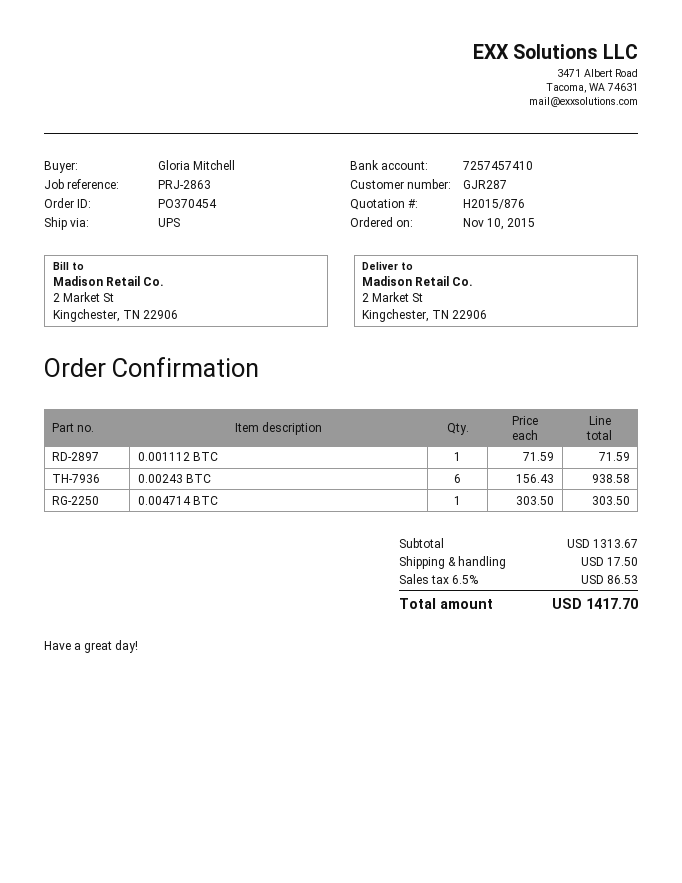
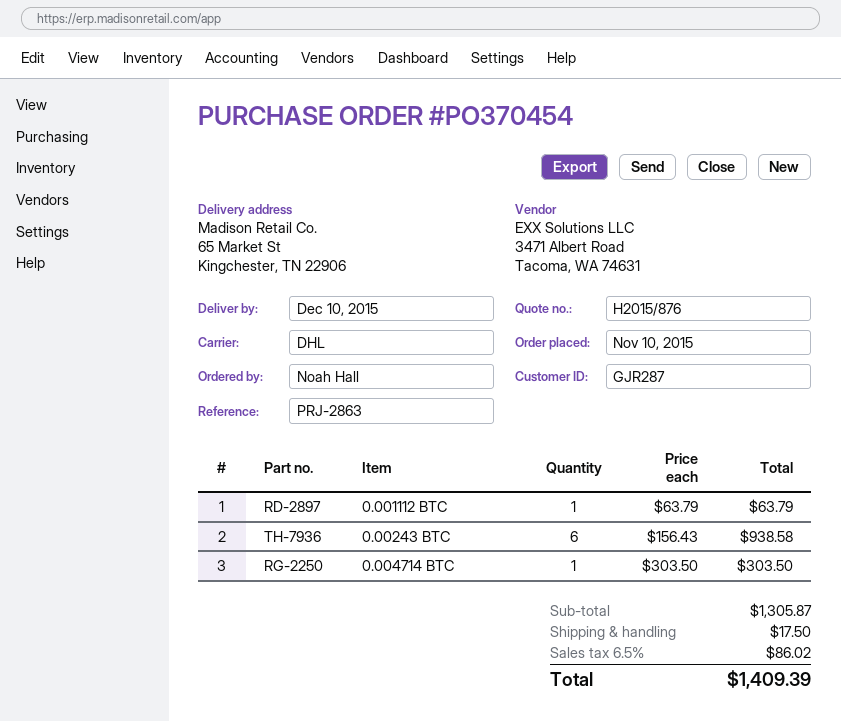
ordered by: Gloria Mitchell -> Noah Hall
shipping method: UPS -> DHL
ship to: 2 Market St, Kingchester, TN 22906 -> 65 Market St, Kingchester, TN 22906
0.001112 BTC: 1 x 71.59 = 71.59 -> 1 x 63.79 = 63.79
subtotal: 1313.67 -> 1305.87
tax: 6.5% = 86.53 -> 6.5% = 86.02
total: 1417.70 -> 1409.39

